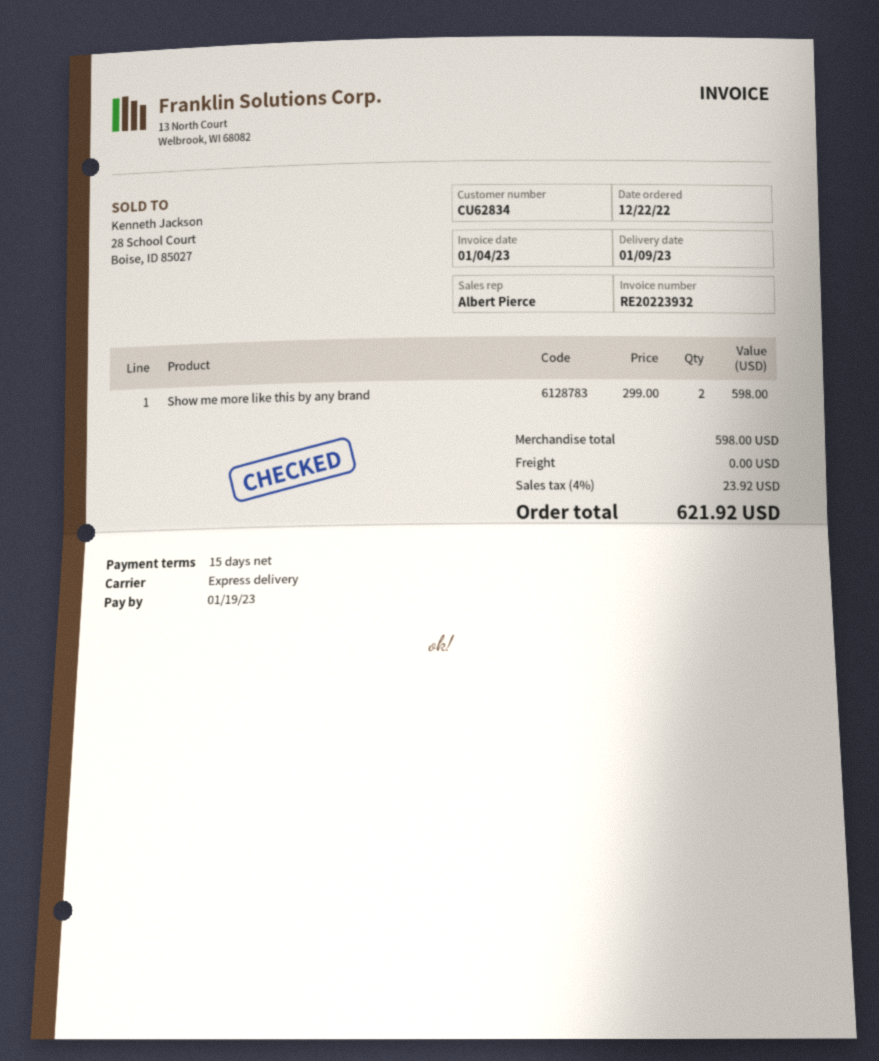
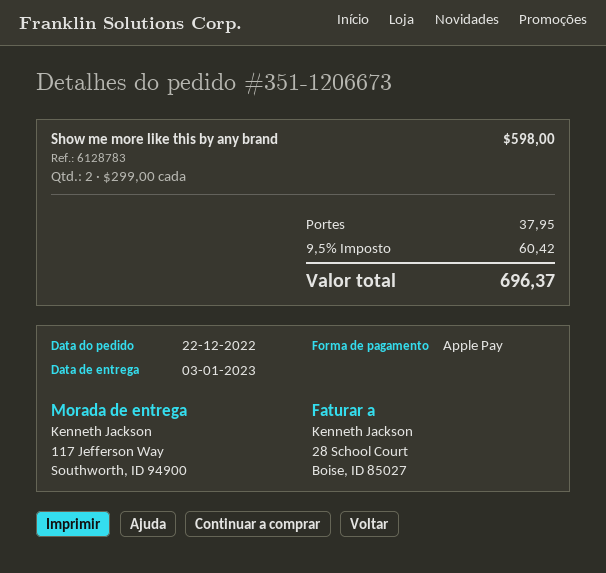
delivery date: 2023-01-09 -> 2023-01-03
shipping: 0.00 -> 37.95
tax: 4% = 23.92 -> 9.5% = 60.42
total: 621.92 -> 696.37

